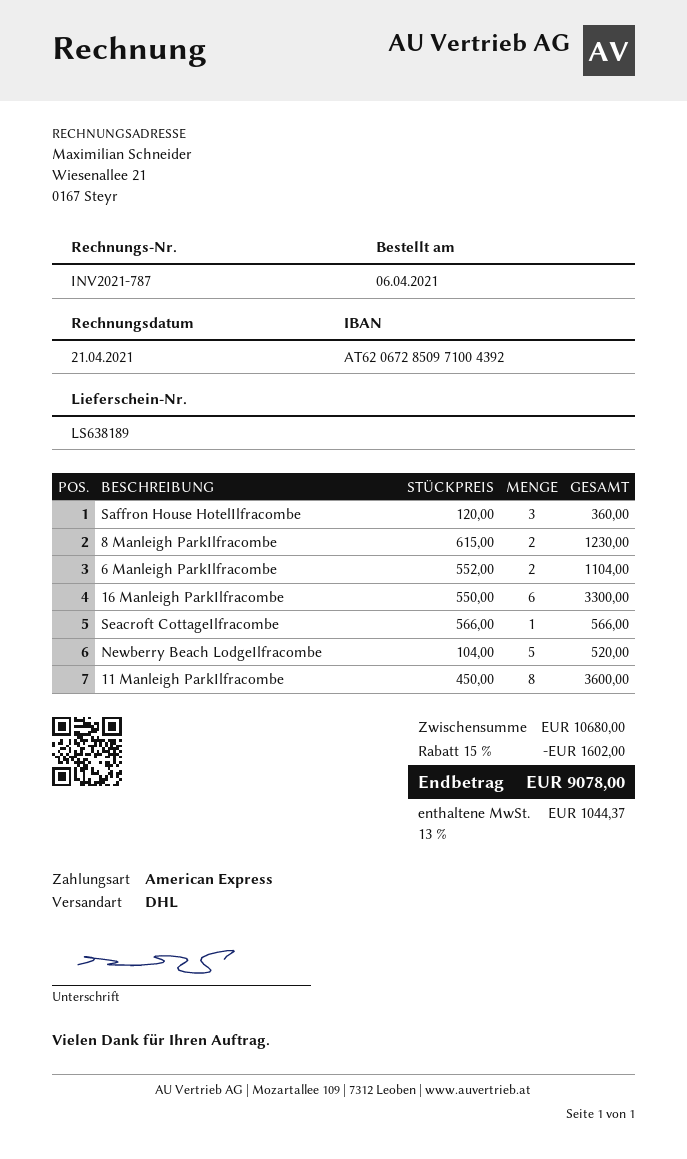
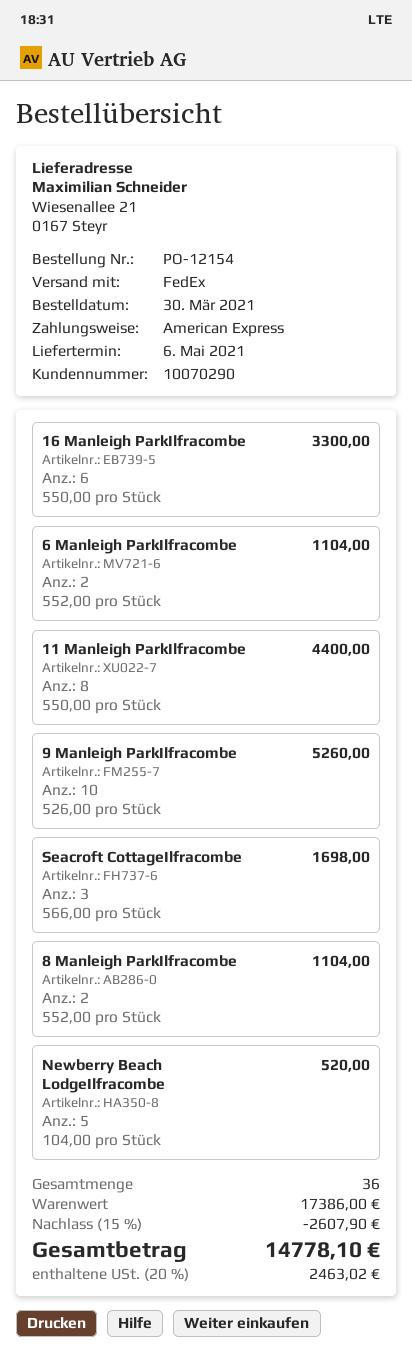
order date: 2021-04-06 -> 2021-03-30
shipping method: DHL -> FedEx
Saffron House HotelIlfracombe: 3 x 120.00 = 360.00 -> none
8 Manleigh ParkIlfracombe: 2 x 615.00 = 1230.00 -> 2 x 552.00 = 1104.00
Seacroft CottageIlfracombe: 1 x 566.00 = 566.00 -> 3 x 566.00 = 1698.00
11 Manleigh ParkIlfracombe: 8 x 450.00 = 3600.00 -> 8 x 550.00 = 4400.00
9 Manleigh ParkIlfracombe: none -> 10 x 526.00 = 5260.00
subtotal: 10680.00 -> 17386.00
discount: 15% = 1602.00 -> 15% = 2607.90
tax: 13% = 1044.37 -> 20% = 2463.02
total: 9078.00 -> 14778.10

